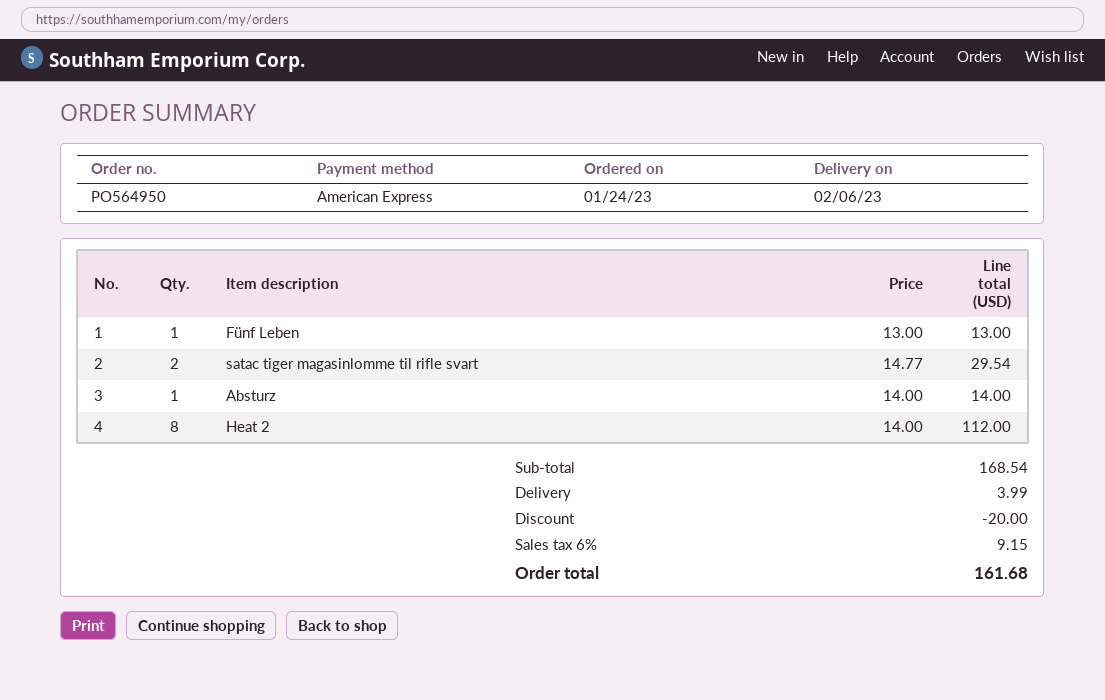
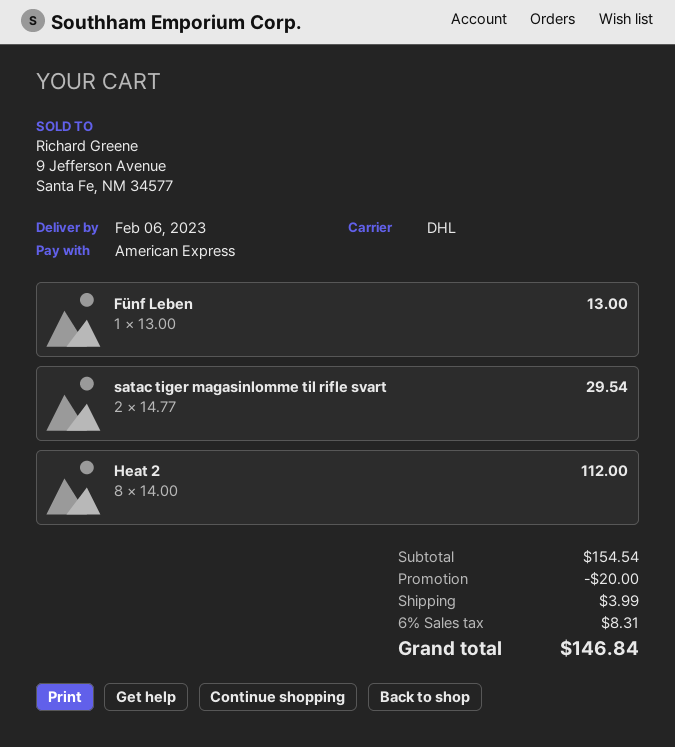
Absturz: 1 x 14.00 = 14.00 -> none
subtotal: 168.54 -> 154.54
tax: 6% = 9.15 -> 6% = 8.31
total: 161.68 -> 146.84

